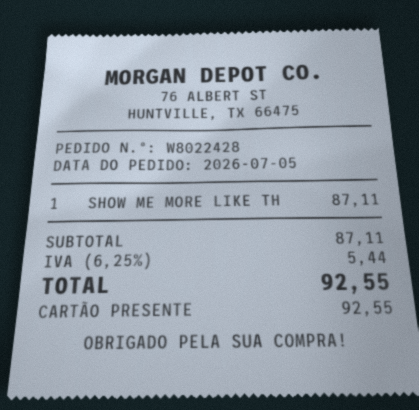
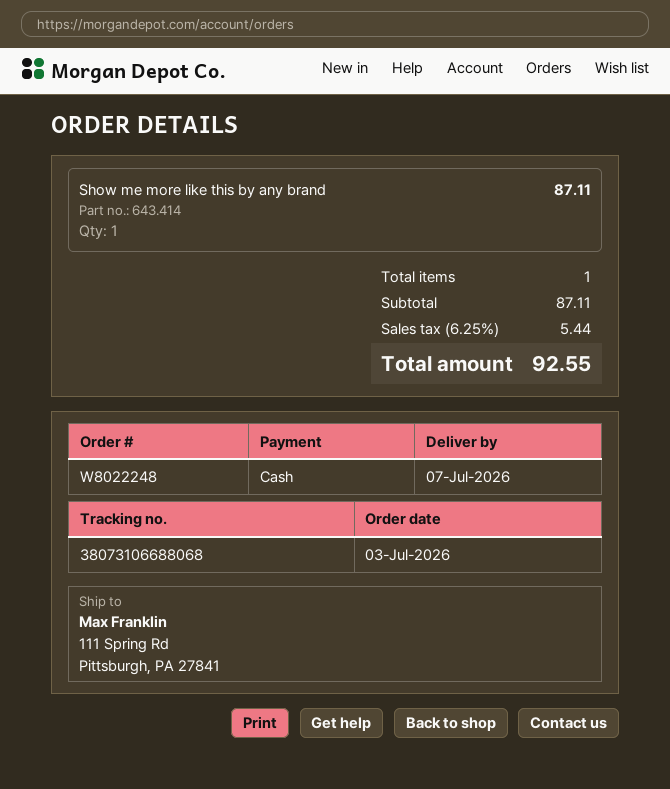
order number: W8022428 -> W8022248
order date: 2026-07-05 -> 2026-07-03
payment method: gift card -> cash

